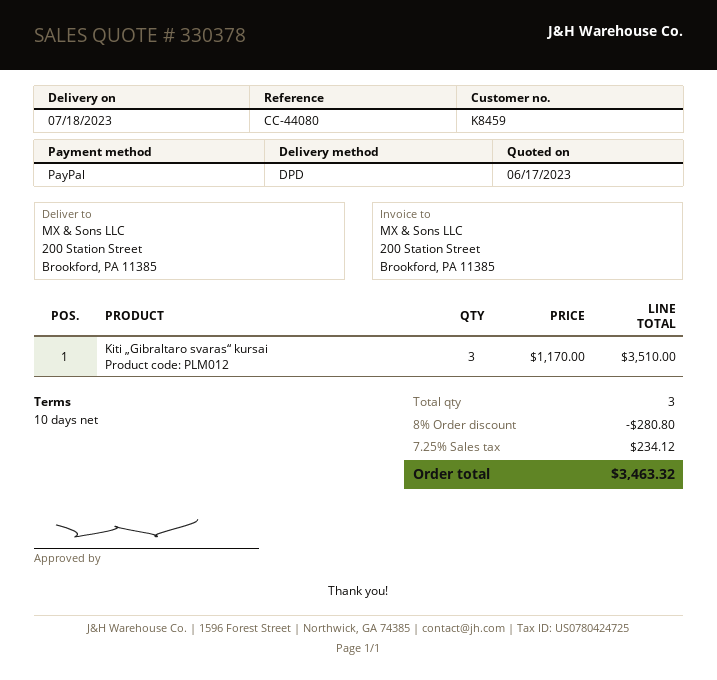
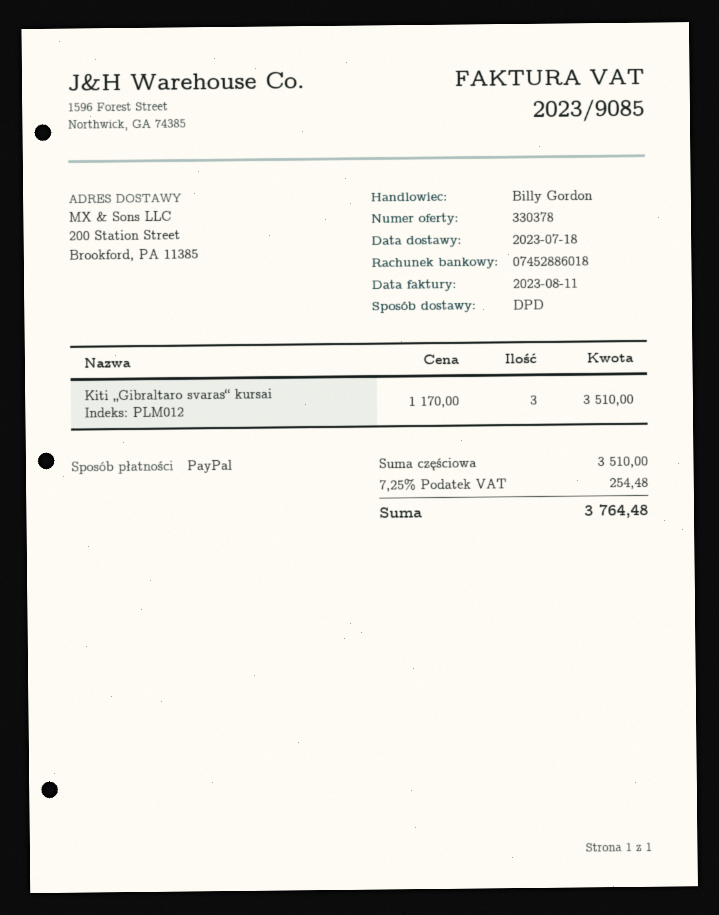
discount: 8% = 280.80 -> none
tax: 7.25% = 234.12 -> 7.25% = 254.48
total: 3463.32 -> 3764.48

